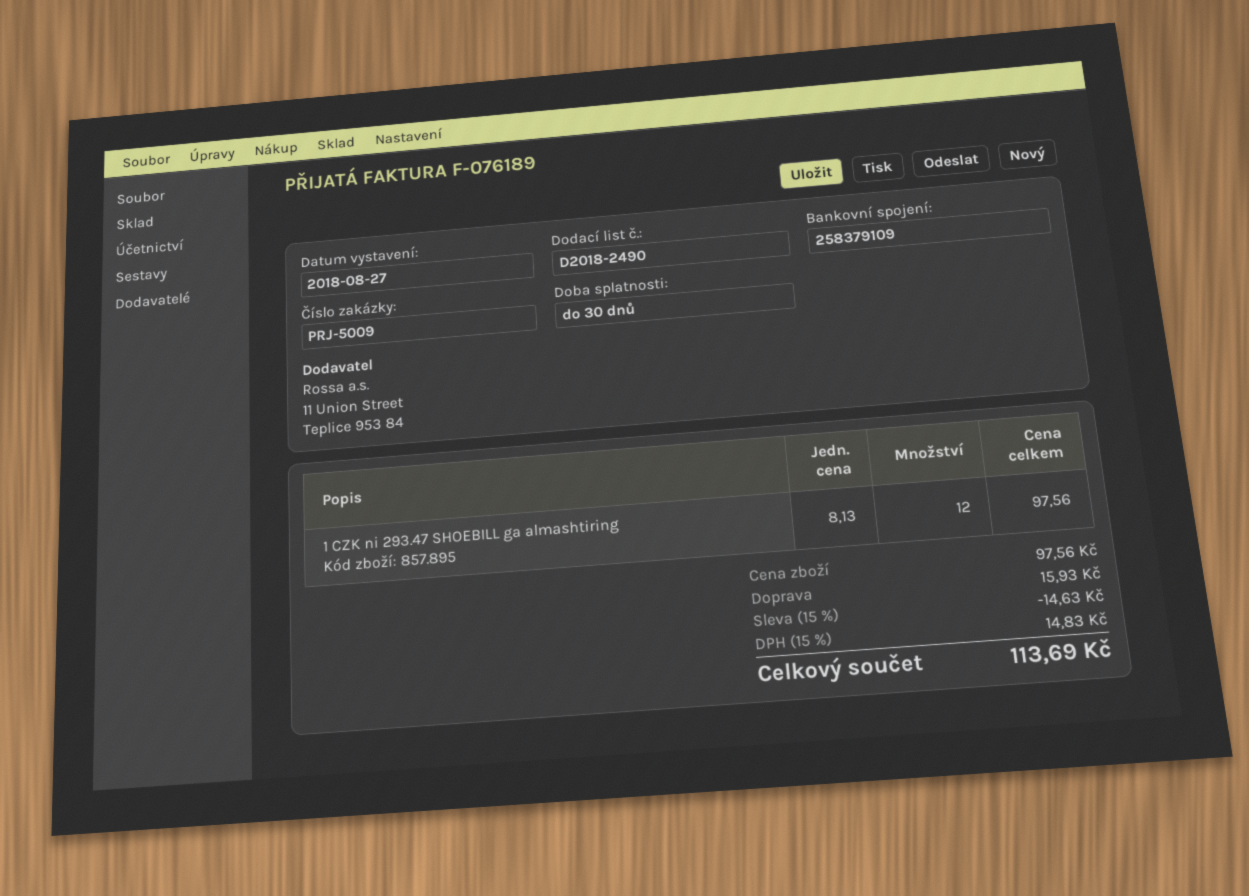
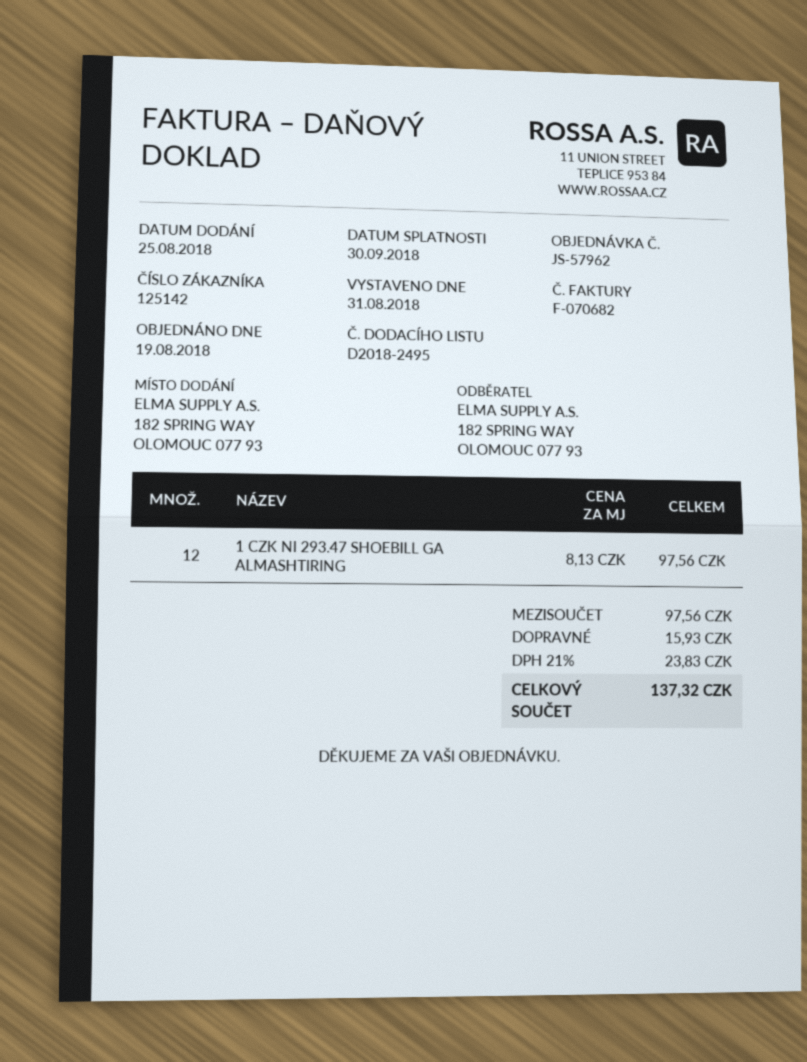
delivery note number: D2018-2490 -> D2018-2495
invoice number: F-076189 -> F-070682
invoice date: 2018-08-27 -> 2018-08-31
discount: 15% = 14.63 -> none
tax: 15% = 14.83 -> 21% = 23.83
total: 113.69 -> 137.32

